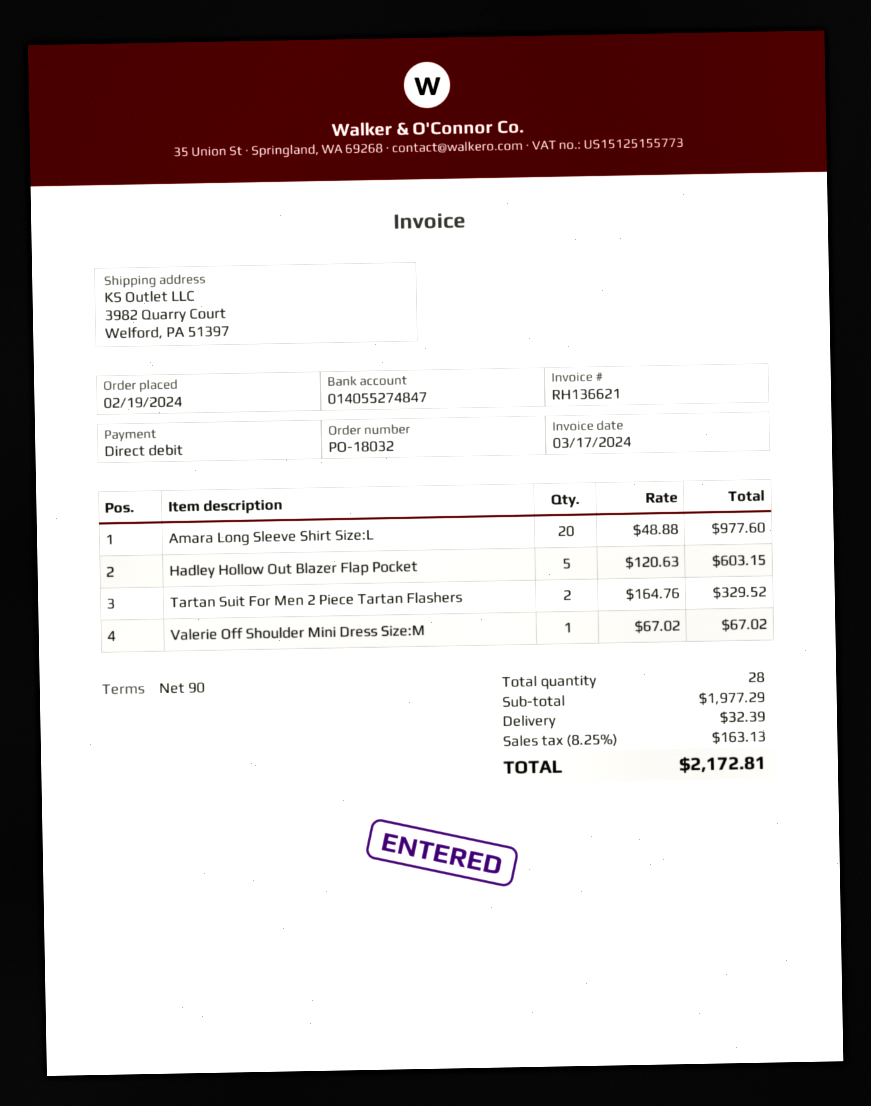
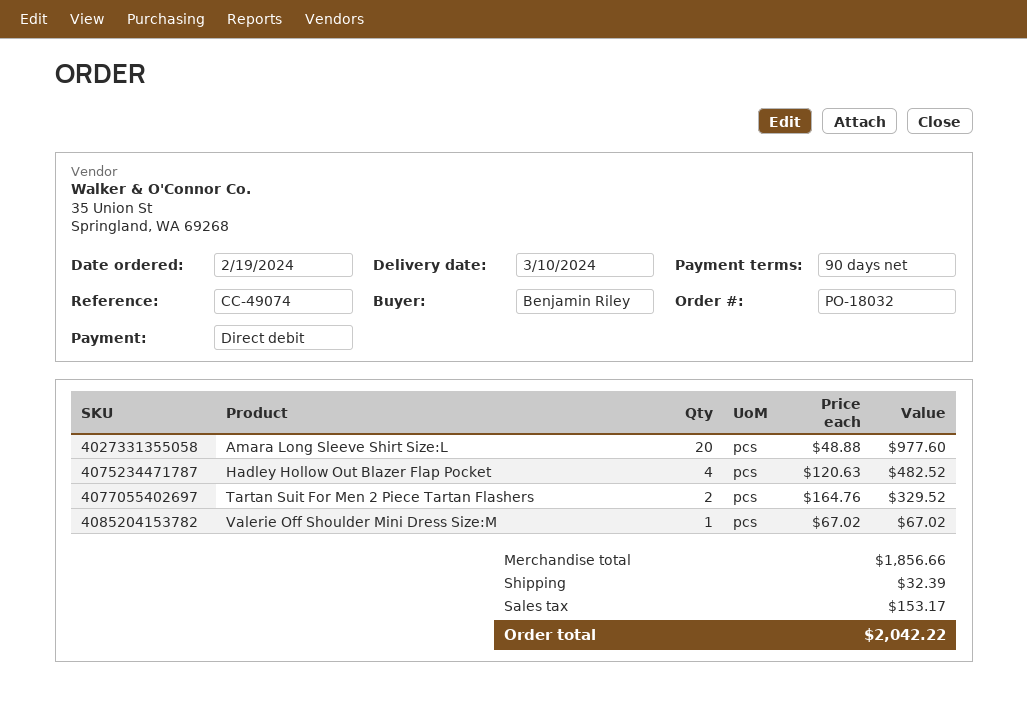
Hadley Hollow Out Blazer Flap Pocket: 5 x 120.63 = 603.15 -> 4 x 120.63 = 482.52
subtotal: 1977.29 -> 1856.66
tax: 163.13 -> 153.17
total: 2172.81 -> 2042.22

